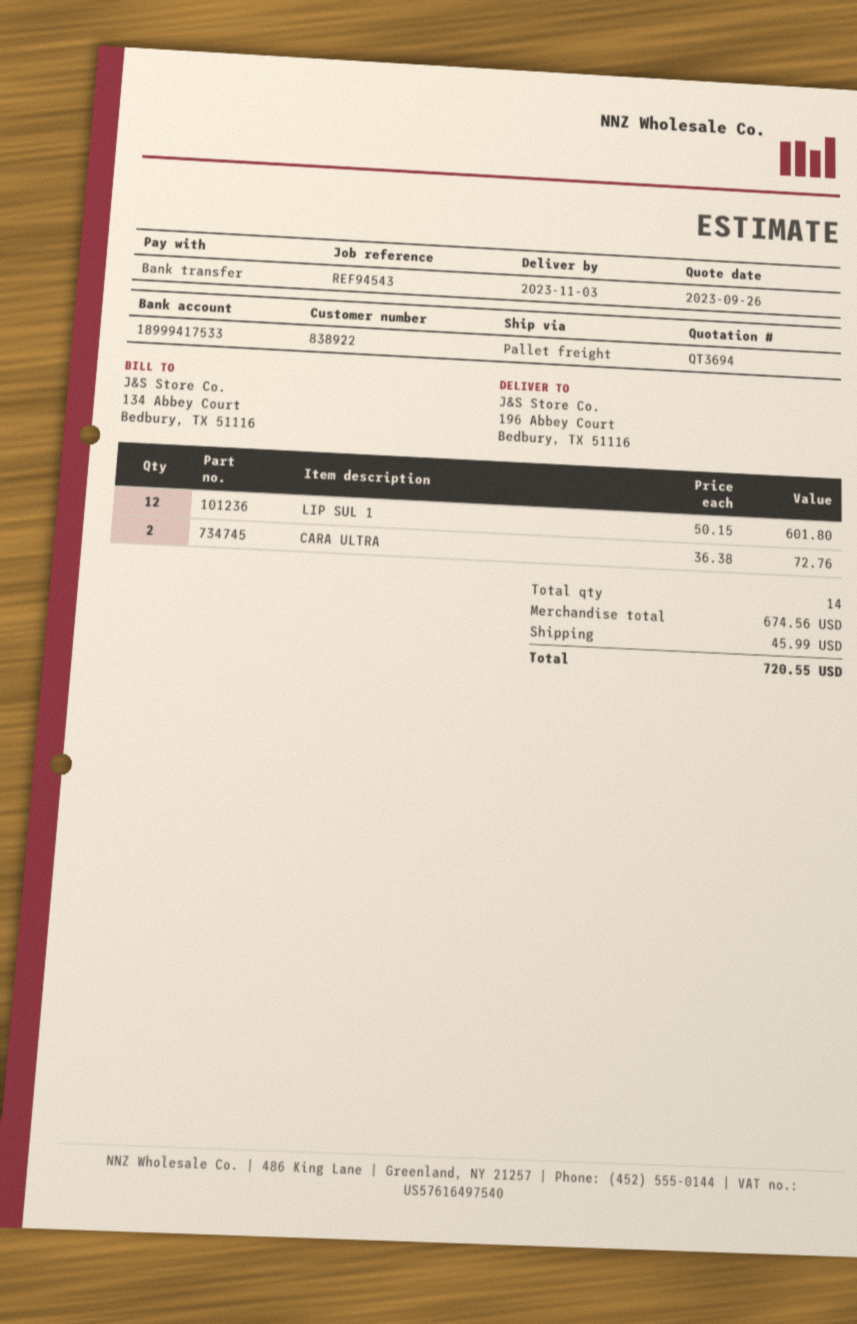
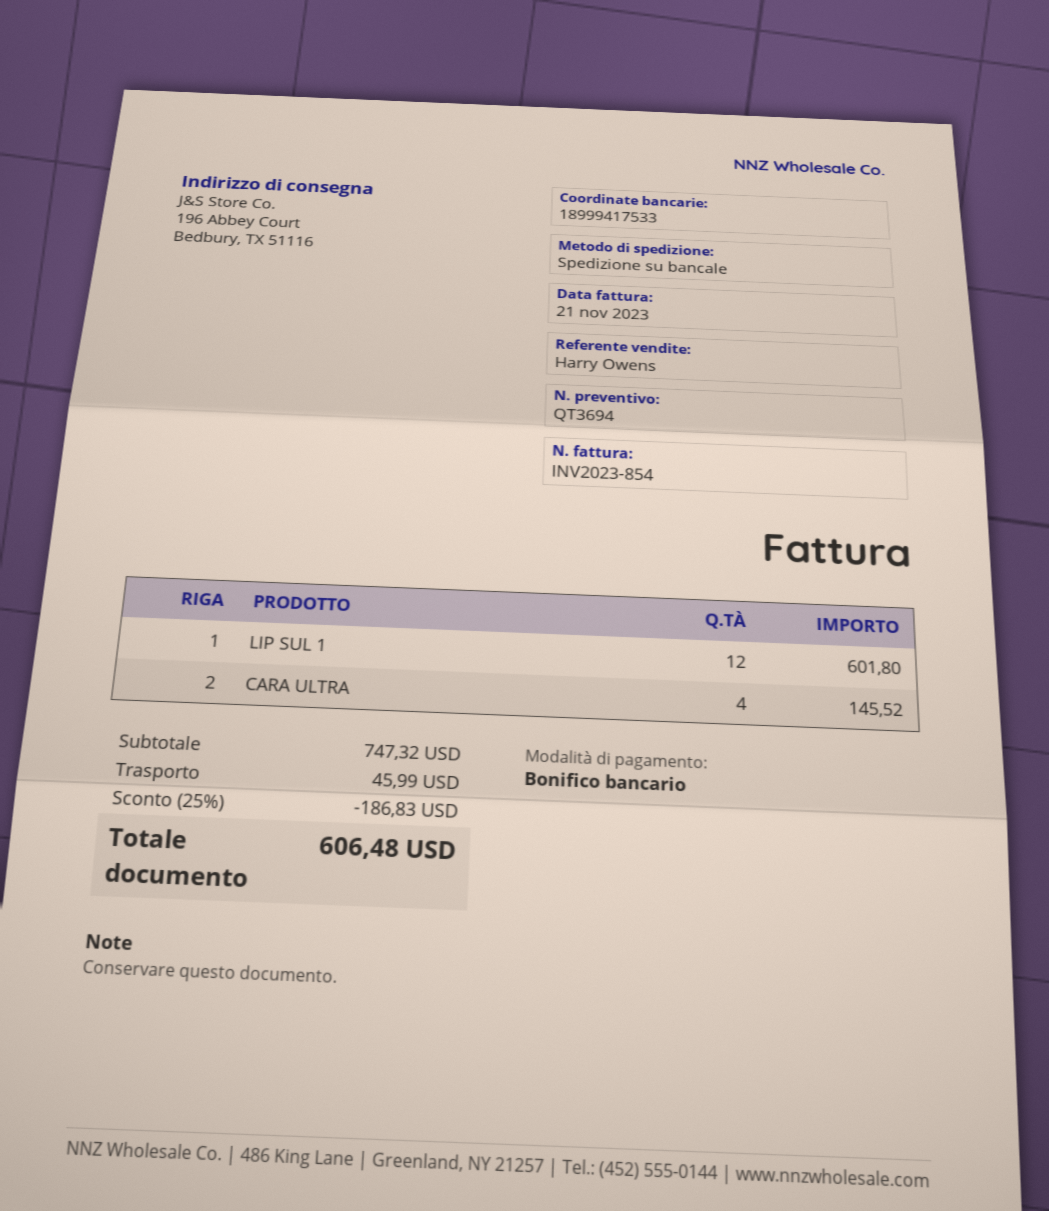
CARA ULTRA: 2 for 72.76 -> 4 for 145.52
subtotal: 674.56 -> 747.32
discount: none -> 25% = 186.83
total: 720.55 -> 606.48

